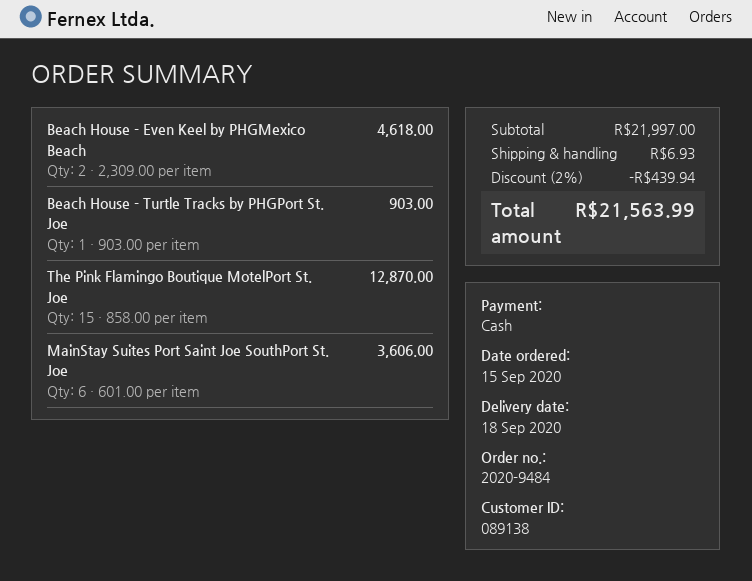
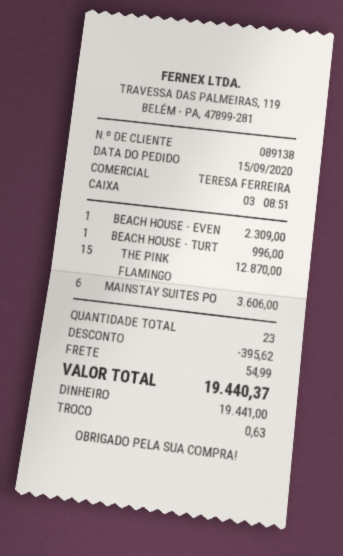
Beach House - Even Keel by PHGMexico Beach: 2 for 4618.00 -> 1 for 2309.00
Beach House - Turtle Tracks by PHGPort St. Joe: 1 for 903.00 -> 1 for 996.00
discount: 439.94 -> 395.62
shipping: 6.93 -> 54.99
total: 21563.99 -> 19440.37

